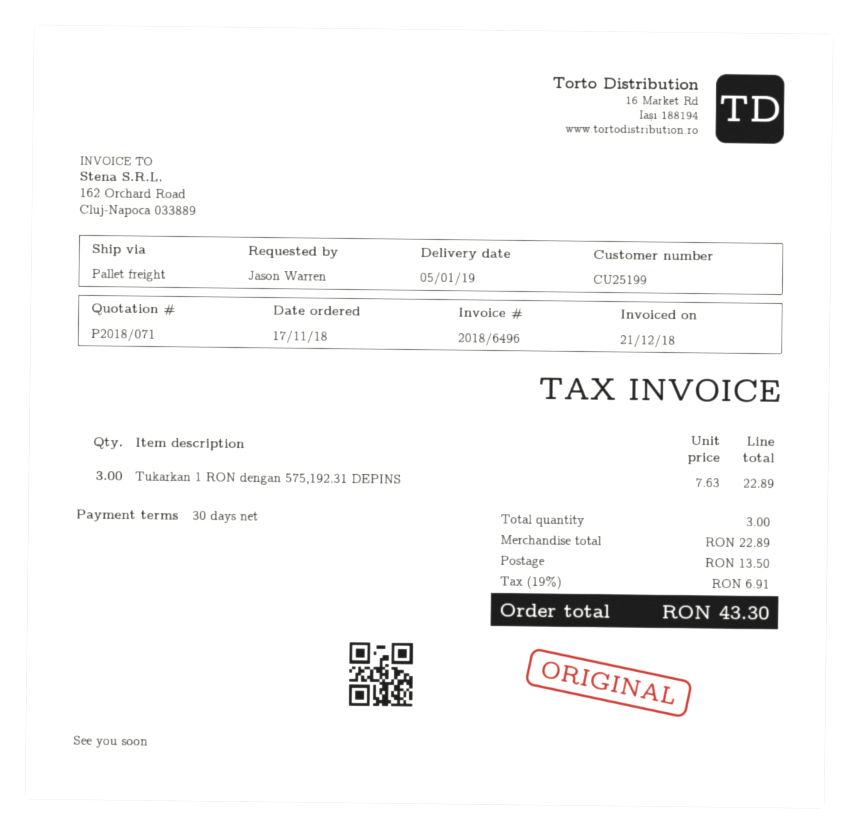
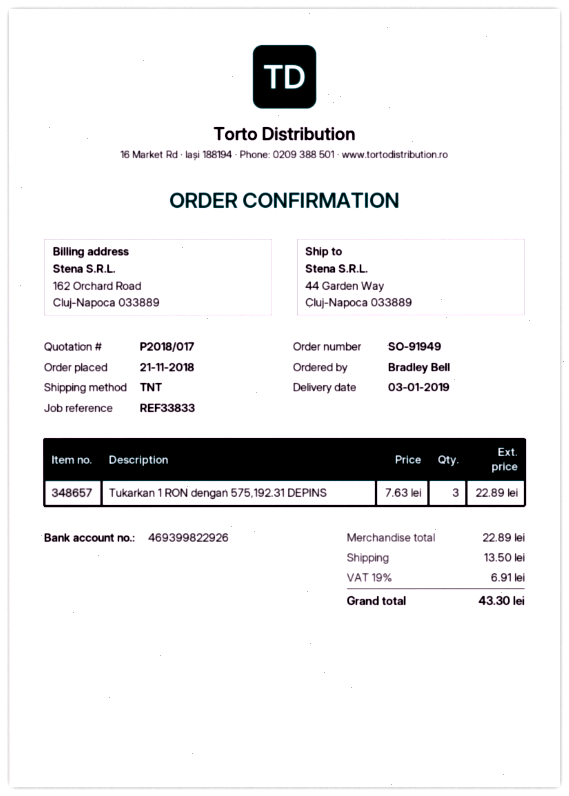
quote number: P2018/071 -> P2018/017
order date: 2018-11-17 -> 2018-11-21
delivery date: 2019-01-05 -> 2019-01-03
ordered by: Jason Warren -> Bradley Bell
shipping method: pallet freight -> TNT

